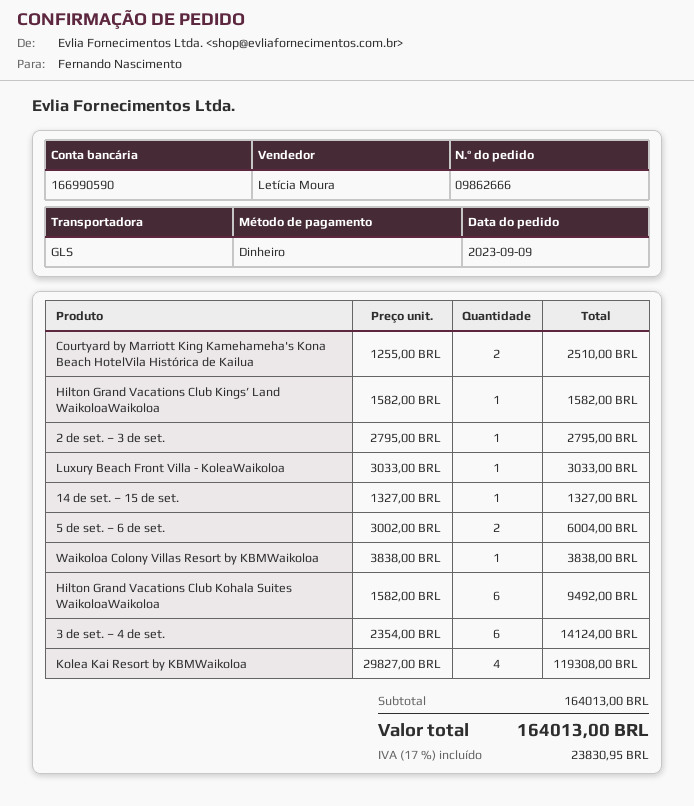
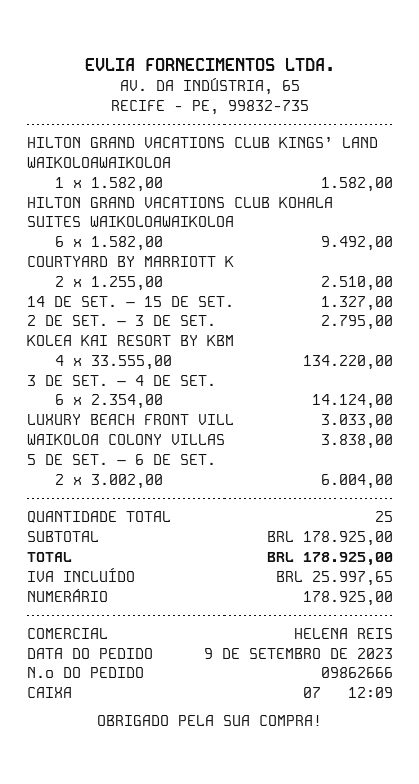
sales rep: Letícia Moura -> HELENA REIS
Kolea Kai Resort by KBMWaikoloa: 4 x 29827.00 = 119308.00 -> 4 x 33555.00 = 134220.00
subtotal: 164013.00 -> 178925.00
tax: 23830.95 -> 25997.65
total: 164013.00 -> 178925.00

